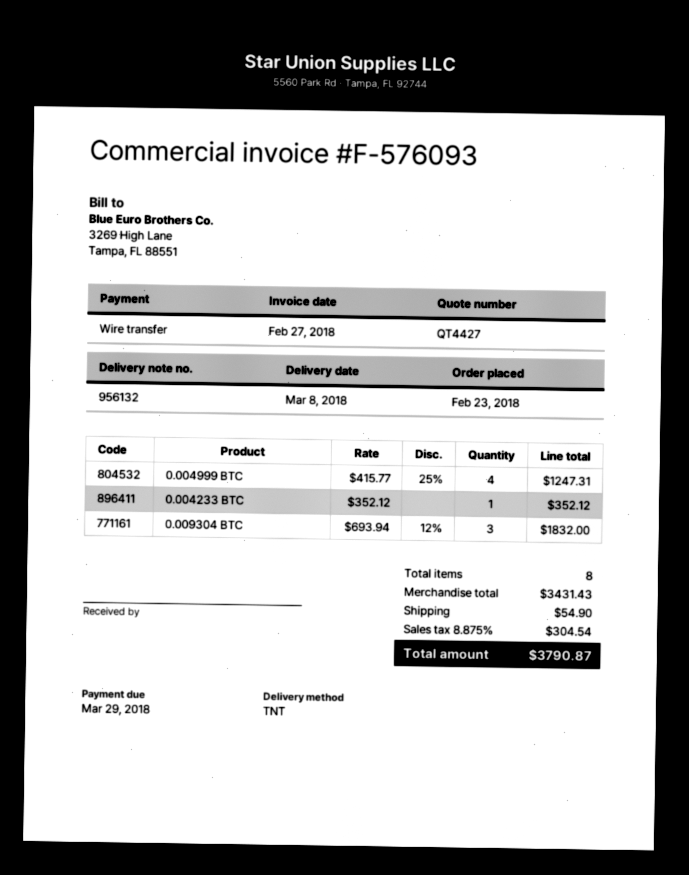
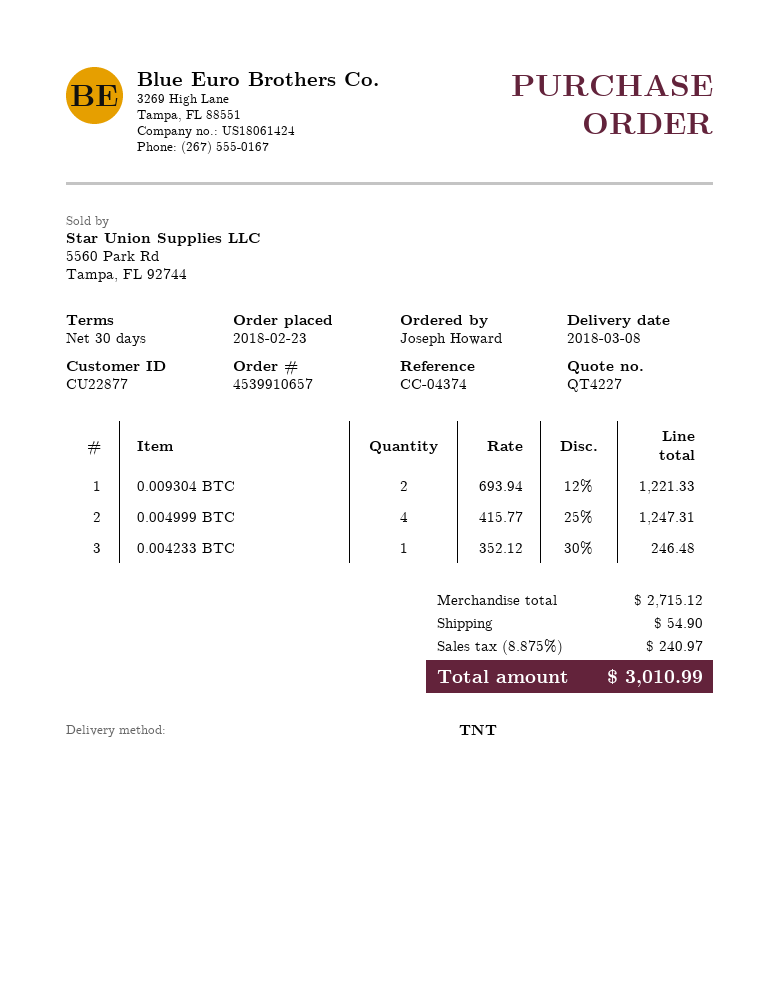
quote number: QT4427 -> QT4227
0.004233 BTC: 1 x 352.12 = 352.12 -> 1 x 352.12 - 30% = 246.48
0.009304 BTC: 3 x 693.94 - 12% = 1832.00 -> 2 x 693.94 - 12% = 1221.33
subtotal: 3431.43 -> 2715.12
tax: 8.875% = 304.54 -> 8.875% = 240.97
total: 3790.87 -> 3010.99

